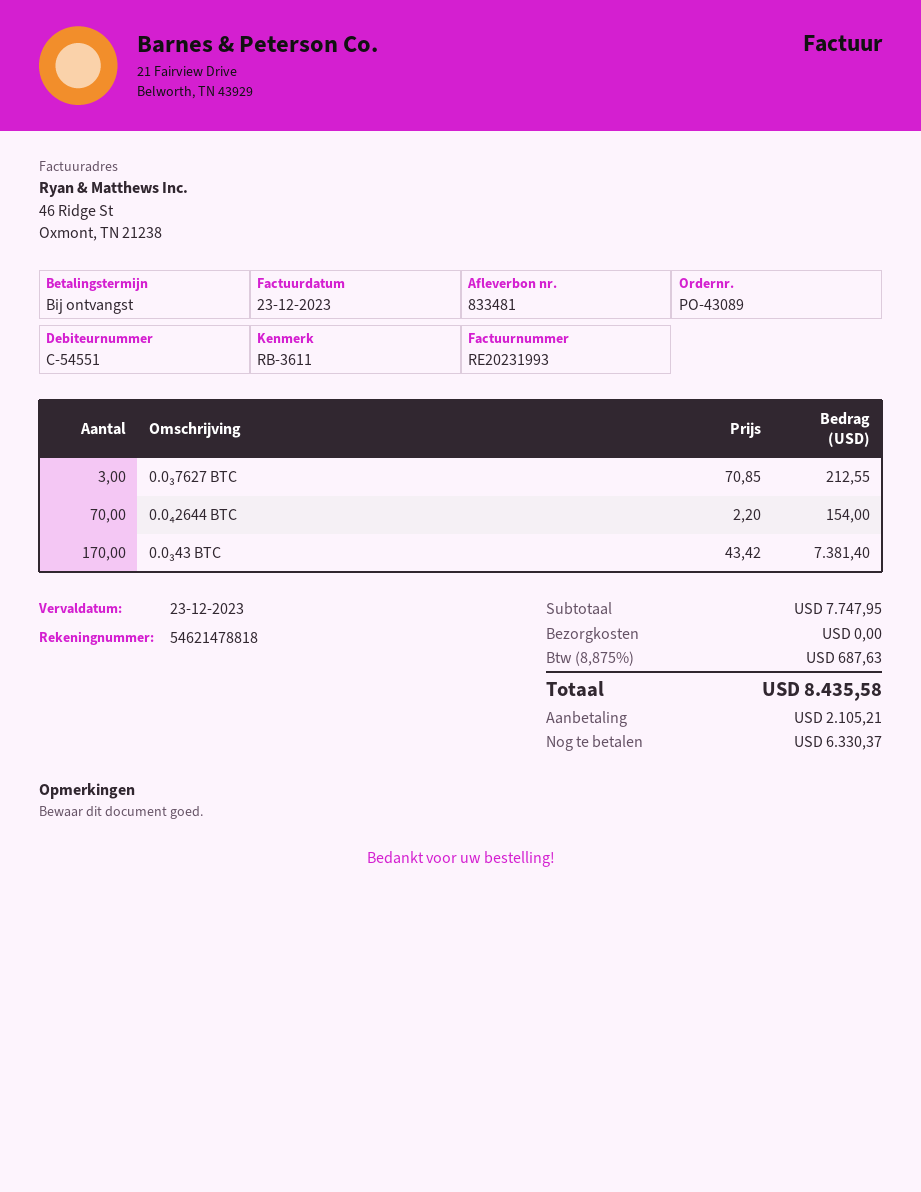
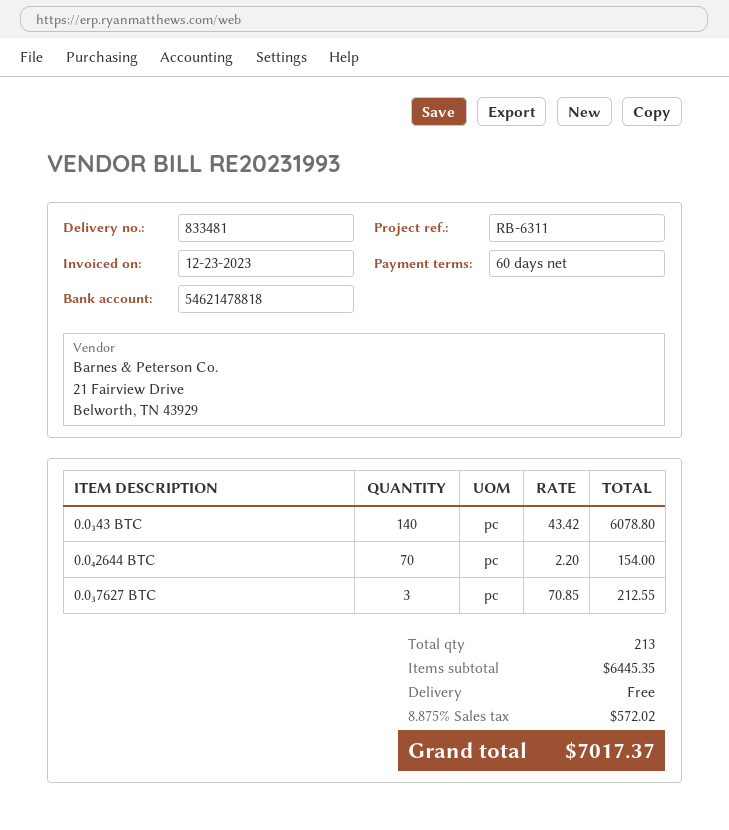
payment terms: on receipt -> 60 days
reference: RB-3611 -> RB-6311
0.0₃43 BTC: 170 x 43.42 = 7381.40 -> 140 x 43.42 = 6078.80
subtotal: 7747.95 -> 6445.35
tax: 8.875% = 687.63 -> 8.875% = 572.02
total: 8435.58 -> 7017.37

